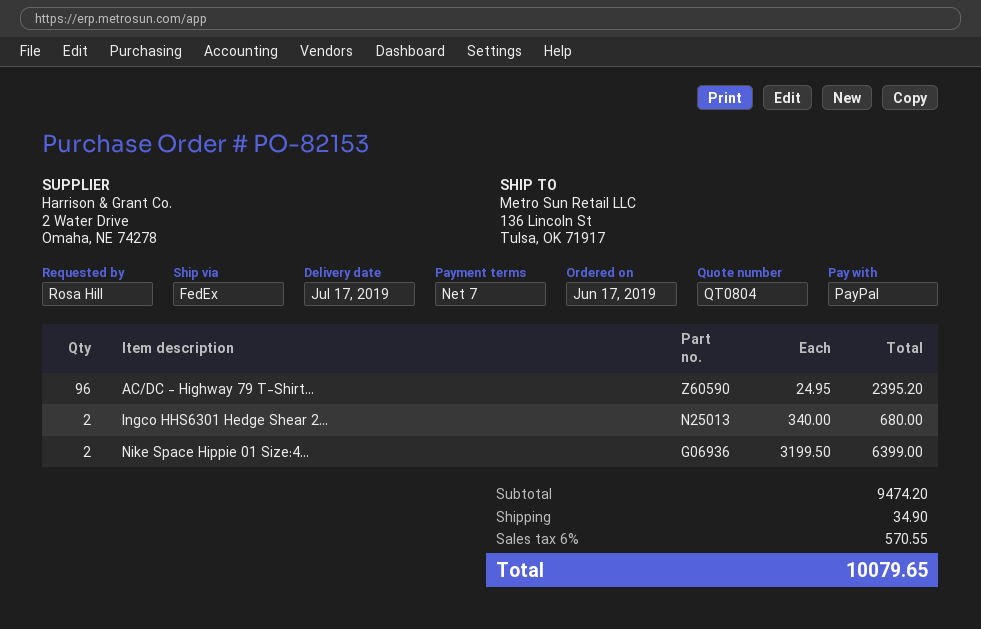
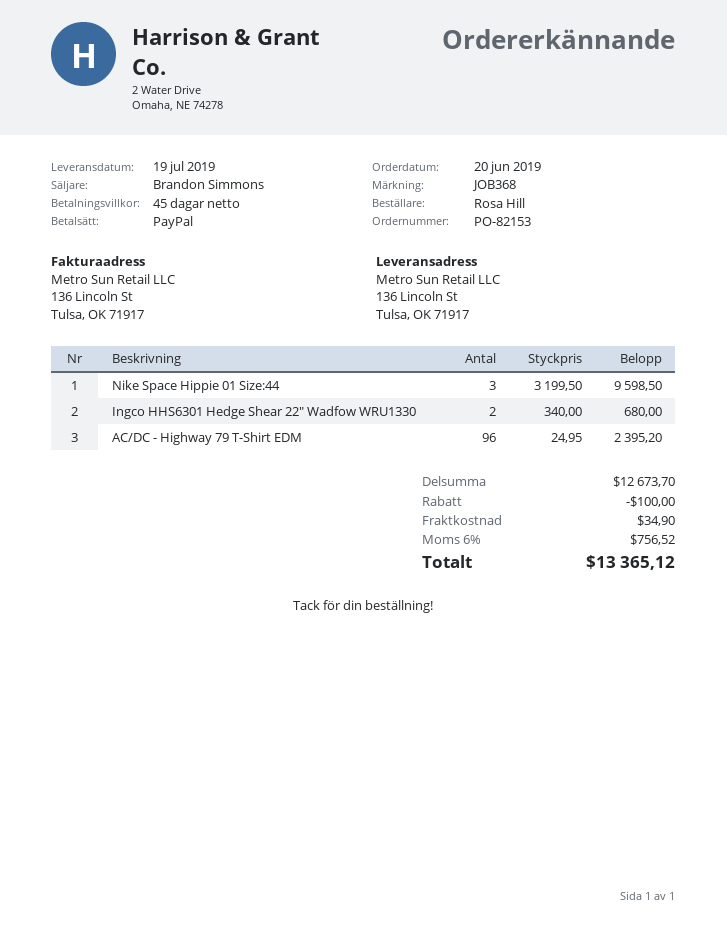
order date: 2019-06-17 -> 2019-06-20
delivery date: 2019-07-17 -> 2019-07-19
payment terms: 7 days -> 45 days
Nike Space Hippie 01 Size:4...: 2 x 3199.50 = 6399.00 -> 3 x 3199.50 = 9598.50
subtotal: 9474.20 -> 12673.70
discount: none -> 100.00
tax: 6% = 570.55 -> 6% = 756.52
total: 10079.65 -> 13365.12

